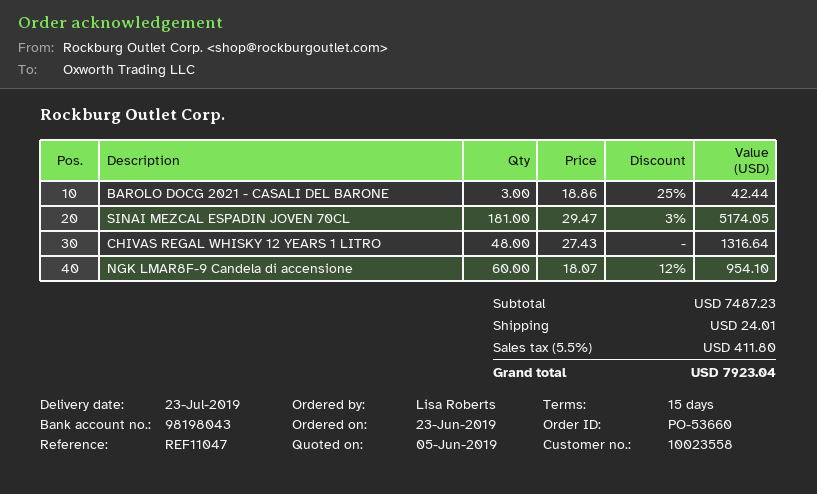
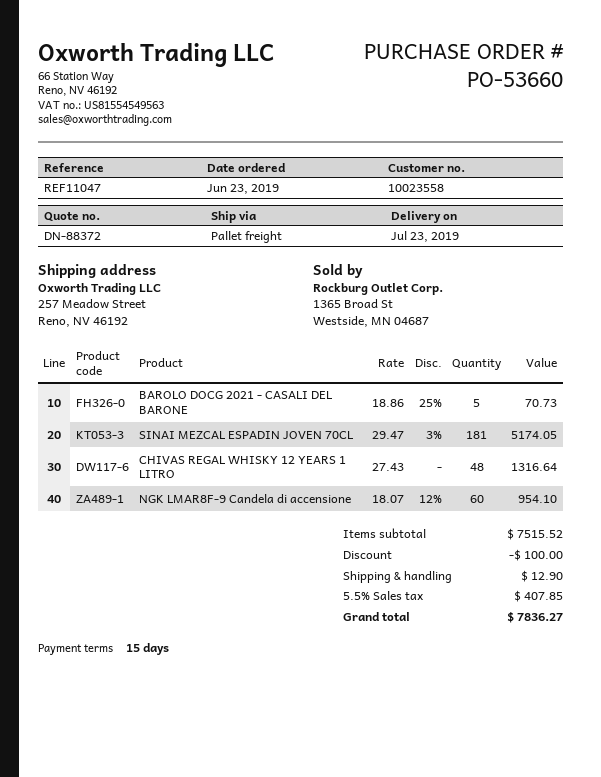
BAROLO DOCG 2021 - CASALI DEL BARONE: 3 x 18.86 - 25% = 42.44 -> 5 x 18.86 - 25% = 70.73
subtotal: 7487.23 -> 7515.52
discount: none -> 100.00
shipping: 24.01 -> 12.90
tax: 5.5% = 411.80 -> 5.5% = 407.85
total: 7923.04 -> 7836.27

